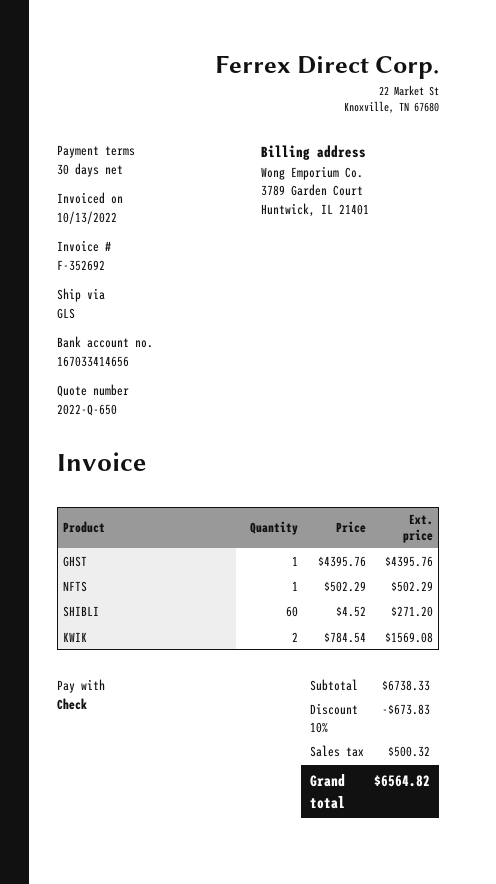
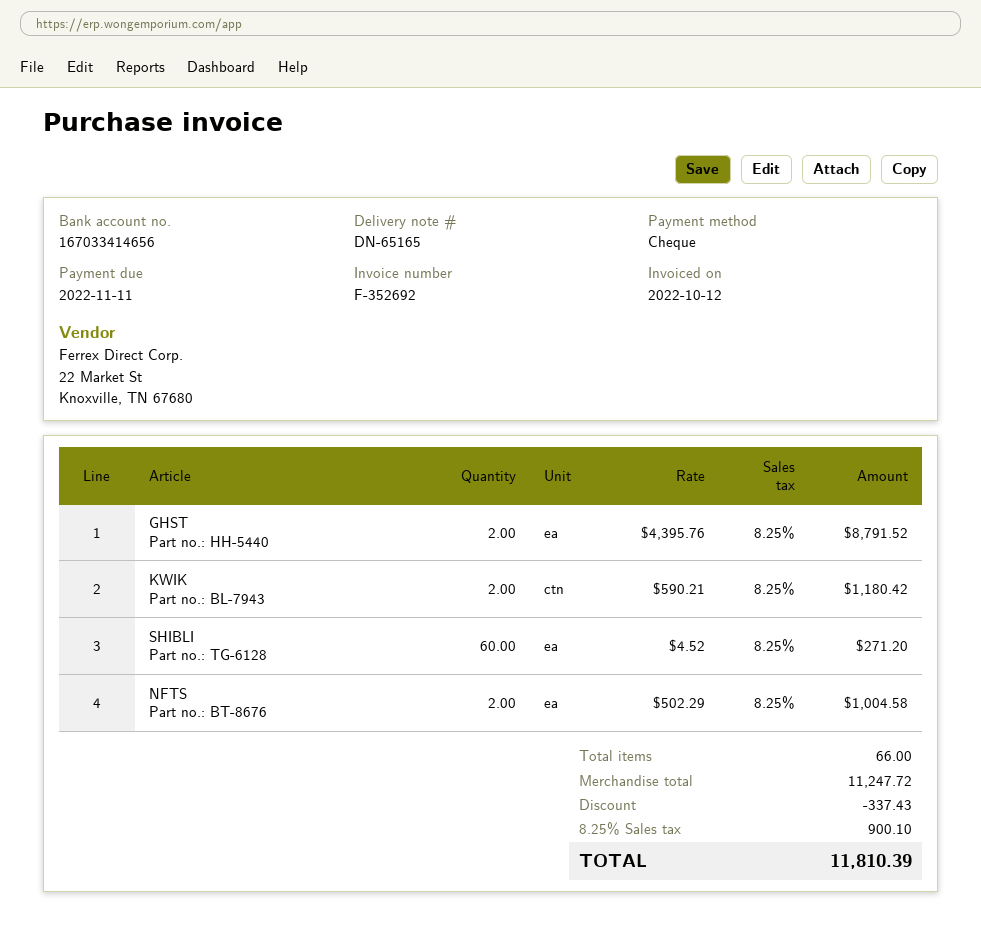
invoice date: 2022-10-13 -> 2022-10-12
GHST: 1 x 4395.76 = 4395.76 -> 2 x 4395.76 = 8791.52
NFTS: 1 x 502.29 = 502.29 -> 2 x 502.29 = 1004.58
KWIK: 2 x 784.54 = 1569.08 -> 2 x 590.21 = 1180.42
subtotal: 6738.33 -> 11247.72
discount: 673.83 -> 337.43
tax: 500.32 -> 900.10
total: 6564.82 -> 11810.39

